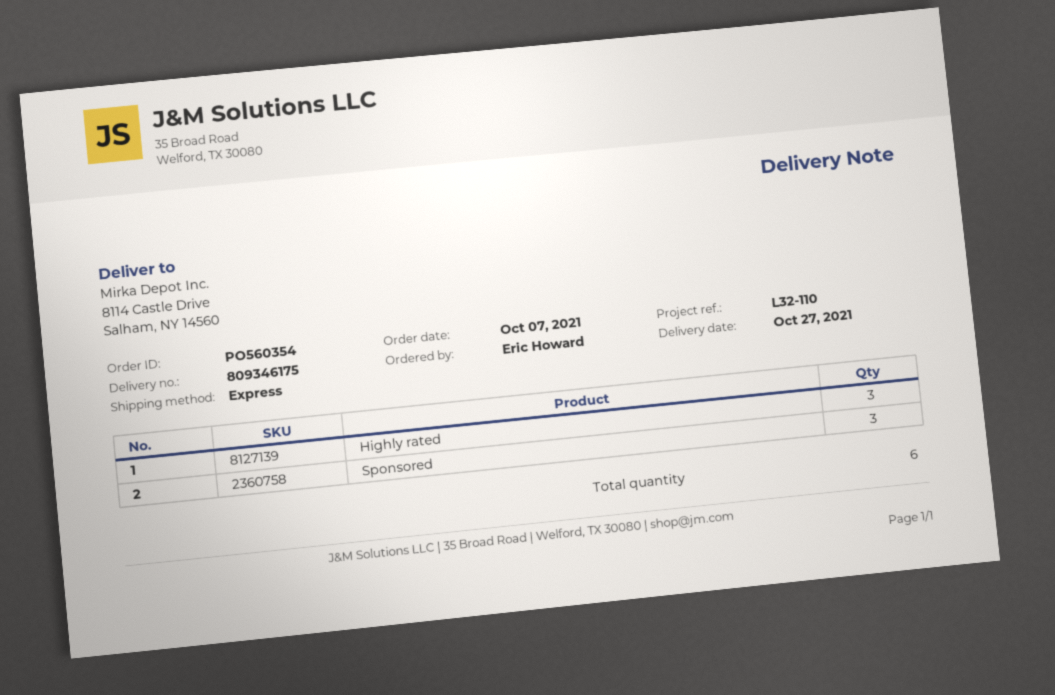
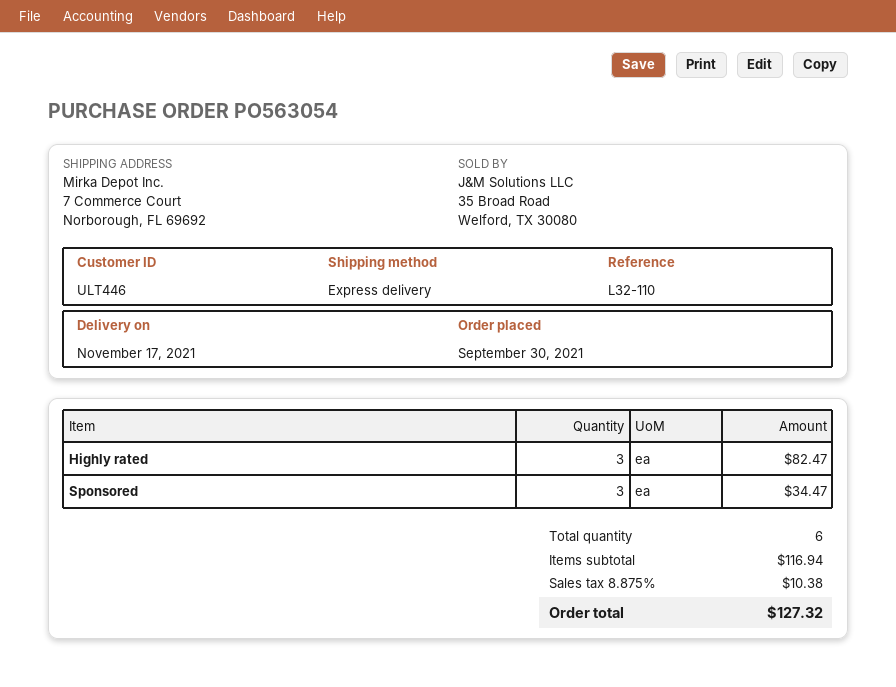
order number: PO560354 -> PO563054
order date: 2021-10-07 -> 2021-09-30
delivery date: 2021-10-27 -> 2021-11-17
ship to: 8114 Castle Drive, Salham, NY 14560 -> 7 Commerce Court, Norborough, FL 69692

